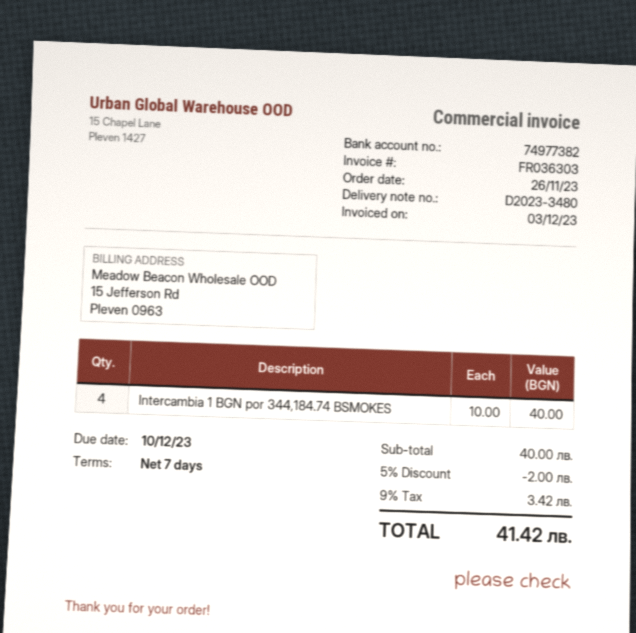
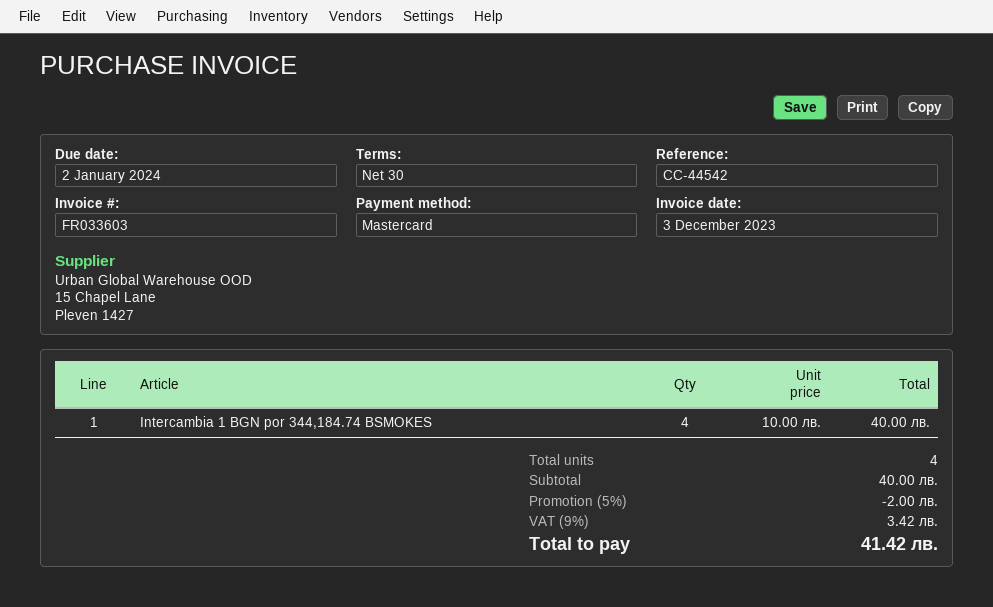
invoice number: FR036303 -> FR033603
payment terms: 7 days -> 30 days
due date: 2023-12-10 -> 2024-01-02

